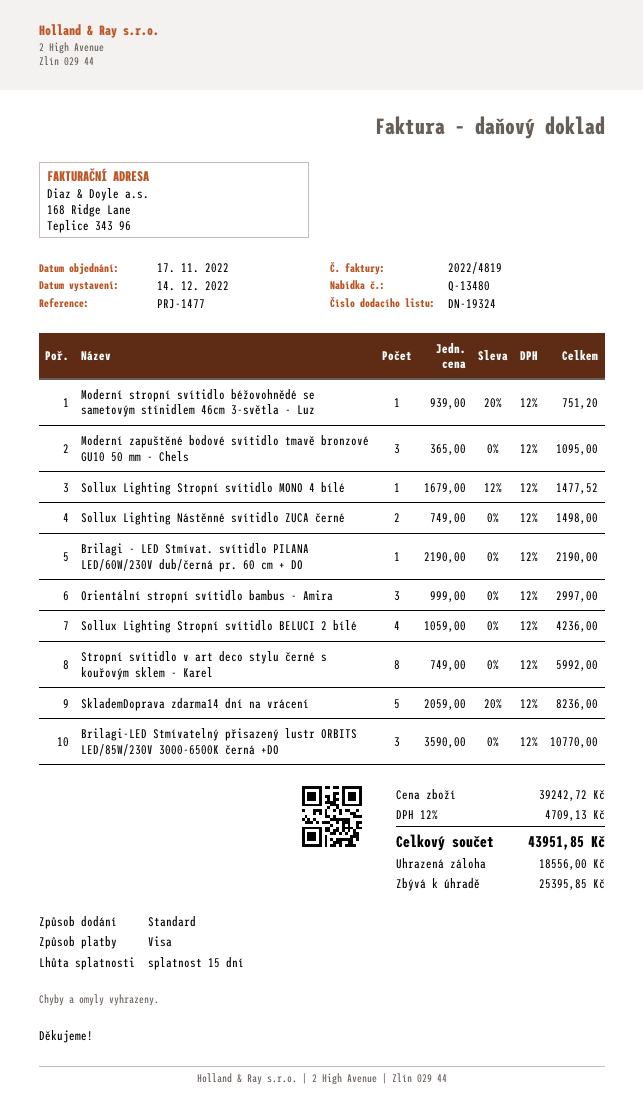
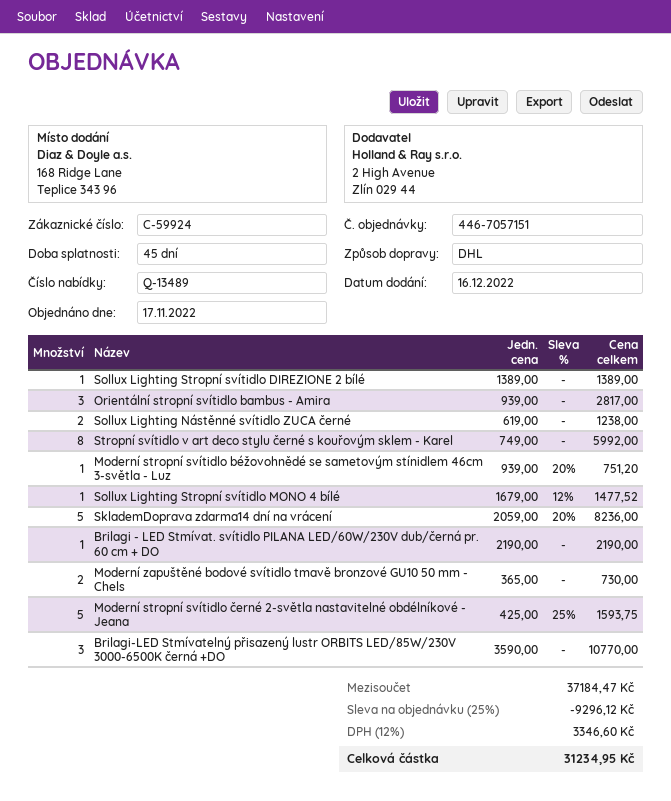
quote number: Q-13480 -> Q-13489
payment terms: 15 days -> 45 days
shipping method: standard -> DHL
Moderní zapuštěné bodové svítidlo tmavě bronzové GU10 50 mm - Chels: 3 x 365.00 = 1095.00 -> 2 x 365.00 = 730.00
Sollux Lighting Nástěnné svítidlo ZUCA černé: 2 x 749.00 = 1498.00 -> 2 x 619.00 = 1238.00
Orientální stropní svítidlo bambus - Amira: 3 x 999.00 = 2997.00 -> 3 x 939.00 = 2817.00
Sollux Lighting Stropní svítidlo BELUCI 2 bílé: 4 x 1059.00 = 4236.00 -> none
Sollux Lighting Stropní svítidlo DIREZIONE 2 bílé: none -> 1 x 1389.00 = 1389.00
Moderní stropní svítidlo černé 2-světla nastavitelné obdélníkové - Jeana: none -> 5 x 425.00 - 25% = 1593.75
subtotal: 39242.72 -> 37184.47
discount: none -> 25% = 9296.12
tax: 12% = 4709.13 -> 12% = 3346.60
total: 43951.85 -> 31234.95

